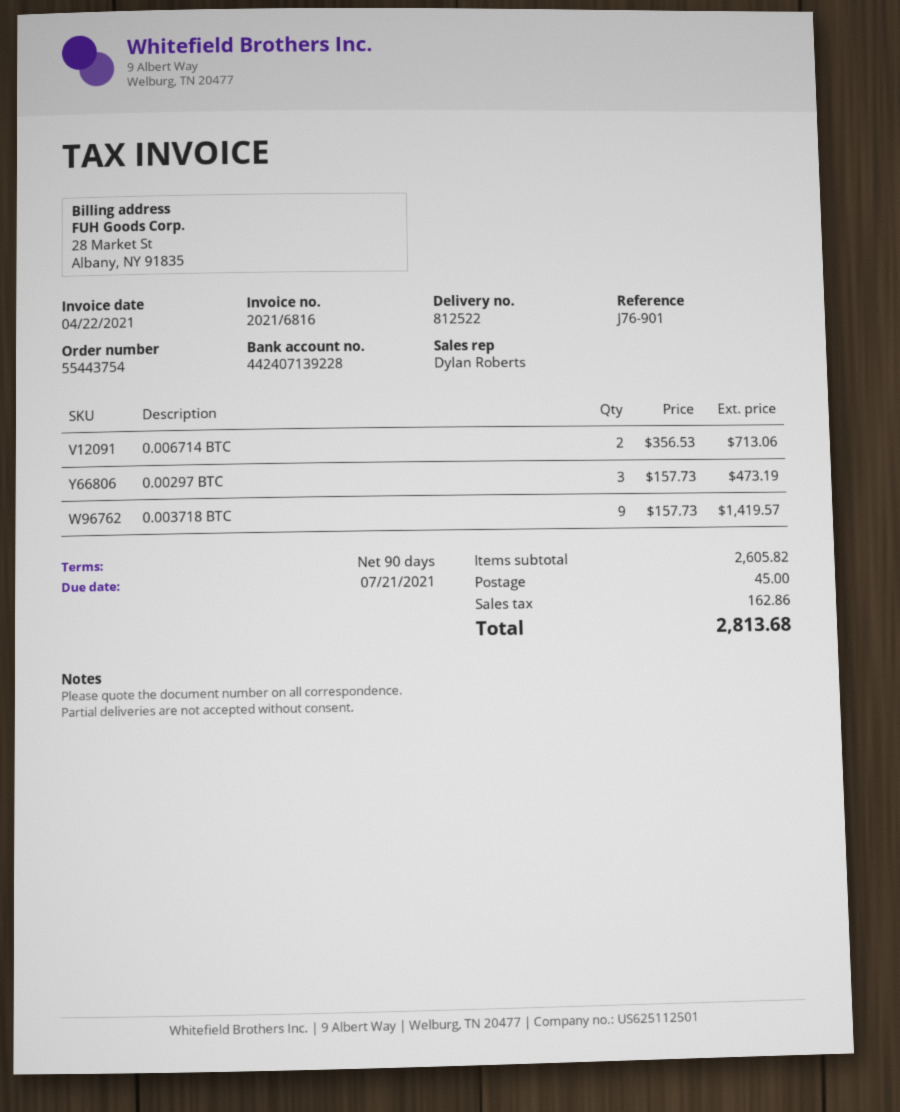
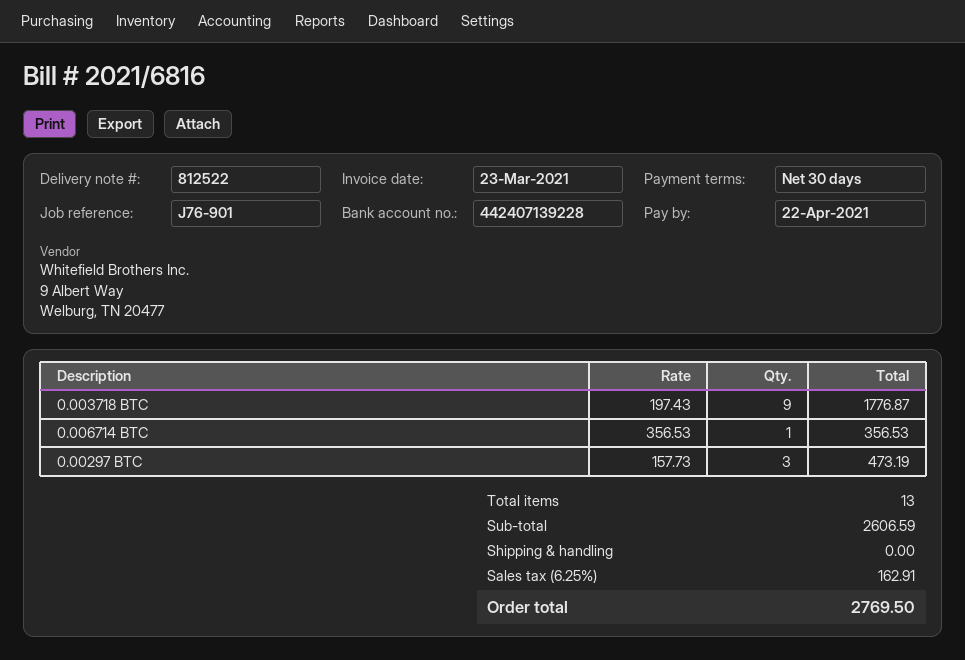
invoice date: 2021-04-22 -> 2021-03-23
payment terms: 90 days -> 30 days
due date: 2021-07-21 -> 2021-04-22
0.006714 BTC: 2 x 356.53 = 713.06 -> 1 x 356.53 = 356.53
0.003718 BTC: 9 x 157.73 = 1419.57 -> 9 x 197.43 = 1776.87
subtotal: 2605.82 -> 2606.59
shipping: 45.00 -> 0.00
tax: 162.86 -> 162.91
total: 2813.68 -> 2769.50

